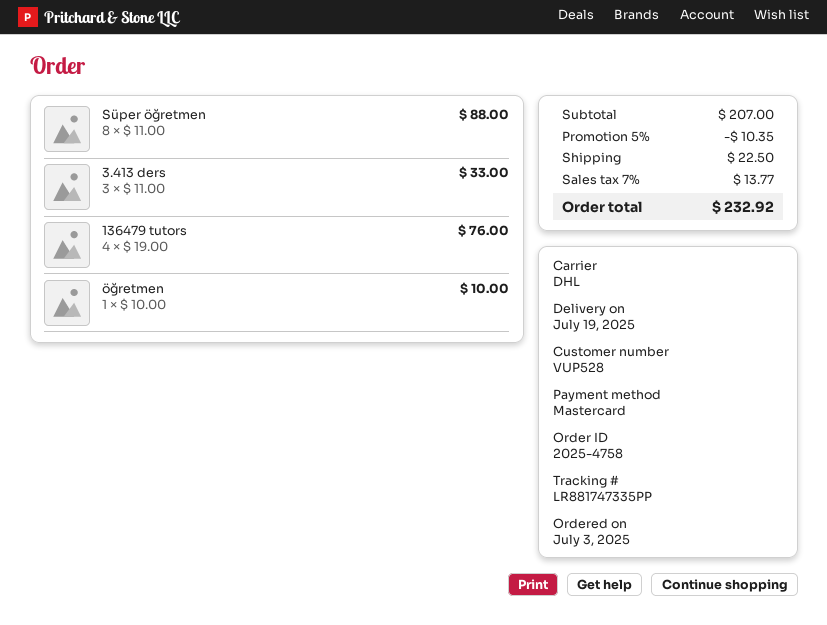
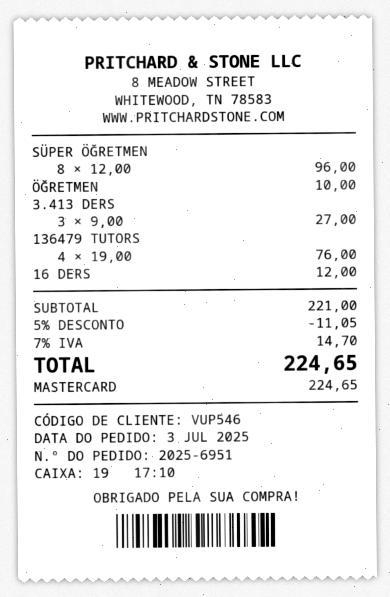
order number: 2025-4758 -> 2025-6951
customer number: VUP528 -> VUP546
Süper öğretmen: 8 x 11.00 = 88.00 -> 8 x 12.00 = 96.00
3.413 ders: 3 x 11.00 = 33.00 -> 3 x 9.00 = 27.00
16 DERS: none -> 1 x 12.00 = 12.00
subtotal: 207.00 -> 221.00
discount: 5% = 10.35 -> 5% = 11.05
shipping: 22.50 -> none
tax: 7% = 13.77 -> 7% = 14.70
total: 232.92 -> 224.65

